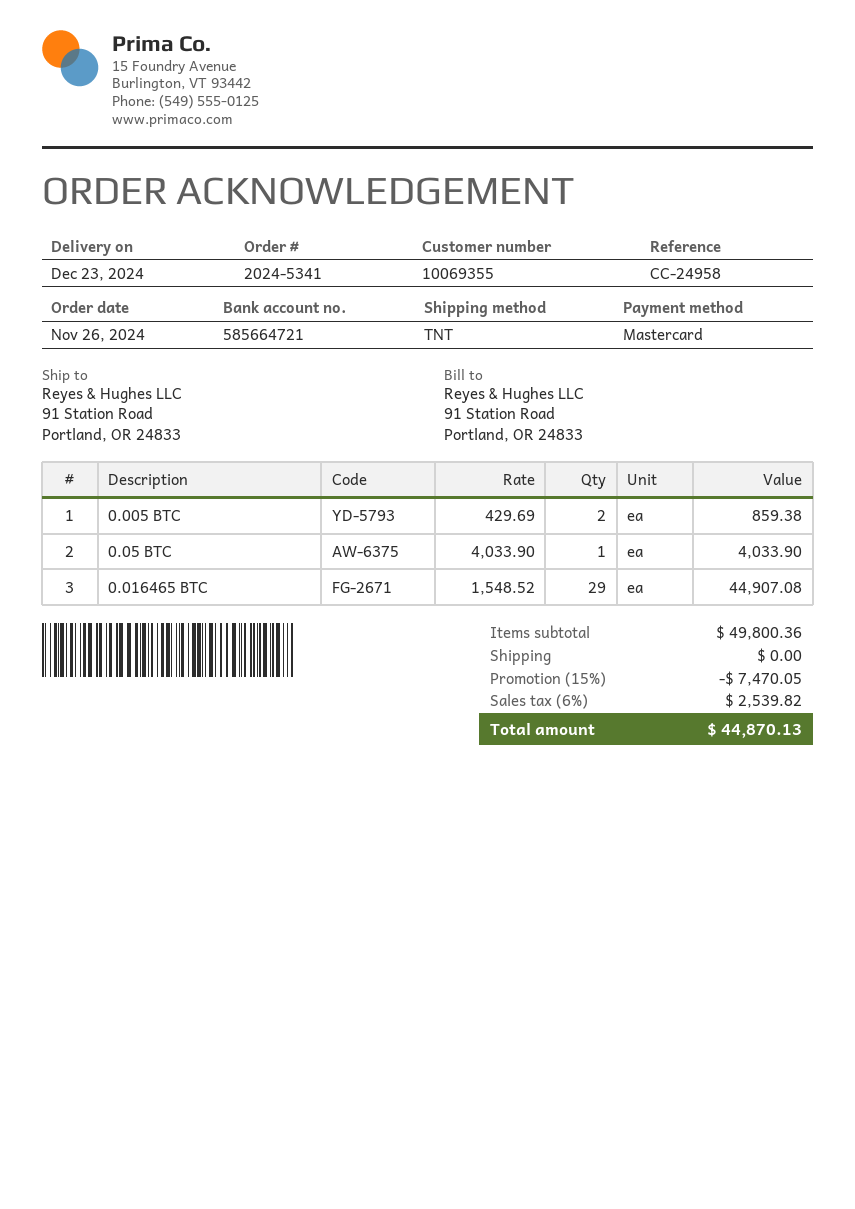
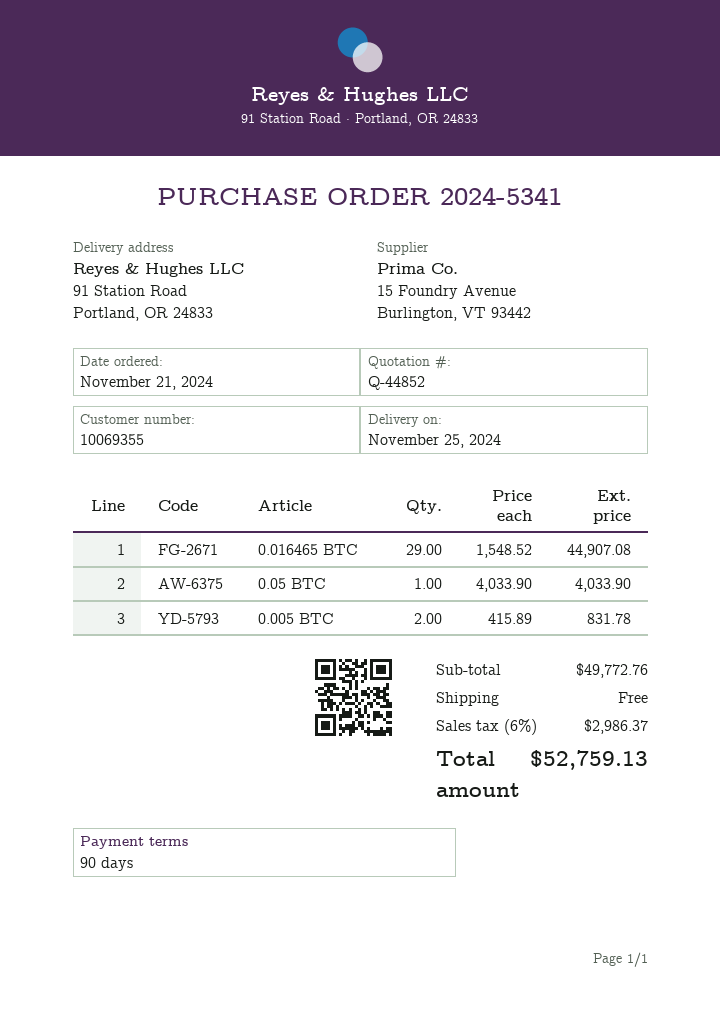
order date: 2024-11-26 -> 2024-11-21
delivery date: 2024-12-23 -> 2024-11-25
0.005 BTC: 2 x 429.69 = 859.38 -> 2 x 415.89 = 831.78
subtotal: 49800.36 -> 49772.76
discount: 15% = 7470.05 -> none
tax: 6% = 2539.82 -> 6% = 2986.37
total: 44870.13 -> 52759.13

